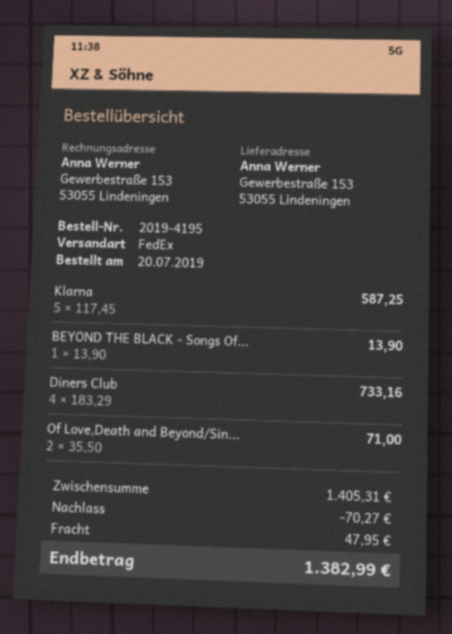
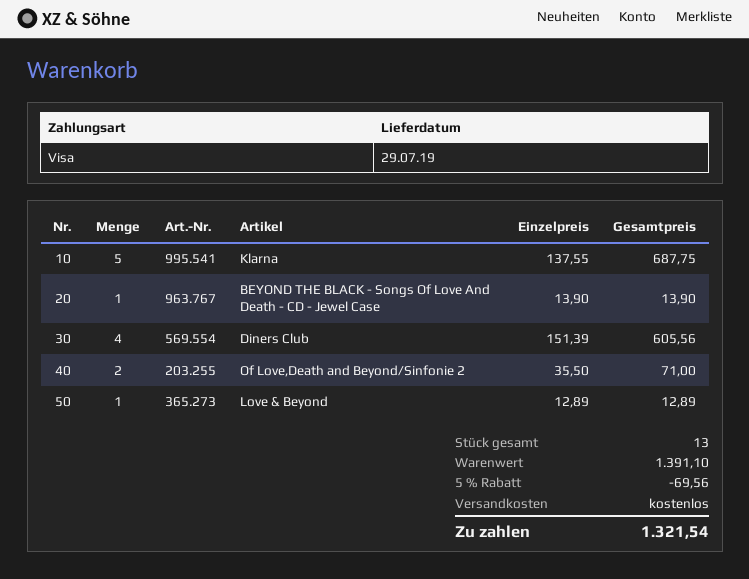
Klarna: 5 x 117.45 = 587.25 -> 5 x 137.55 = 687.75
Diners Club: 4 x 183.29 = 733.16 -> 4 x 151.39 = 605.56
Love & Beyond: none -> 1 x 12.89 = 12.89
subtotal: 1405.31 -> 1391.10
discount: 70.27 -> 69.56
shipping: 47.95 -> 0.00
total: 1382.99 -> 1321.54

